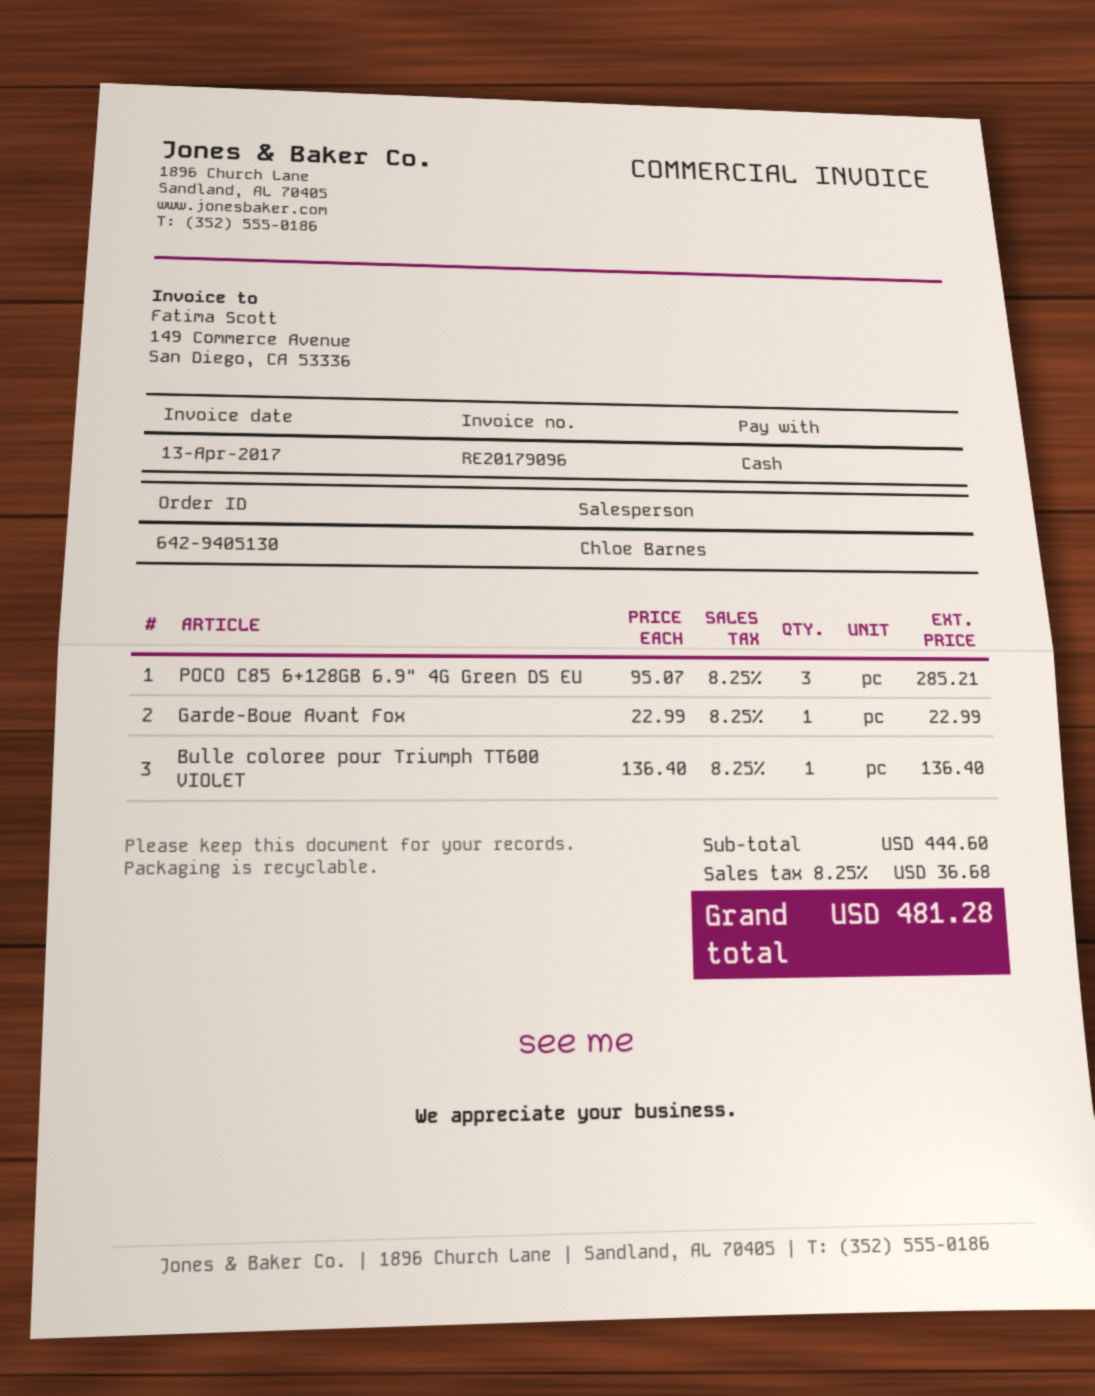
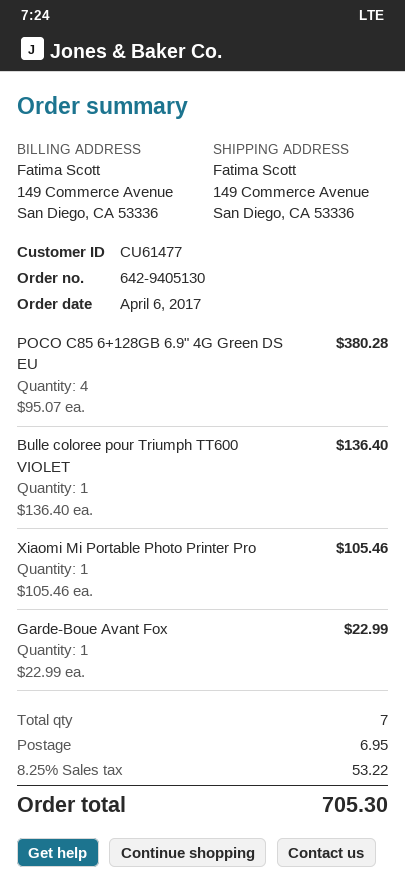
POCO C85 6+128GB 6.9" 4G Green DS EU: 3 x 95.07 = 285.21 -> 4 x 95.07 = 380.28
Xiaomi Mi Portable Photo Printer Pro: none -> 1 x 105.46 = 105.46
shipping: none -> 6.95
tax: 8.25% = 36.68 -> 8.25% = 53.22
total: 481.28 -> 705.30

